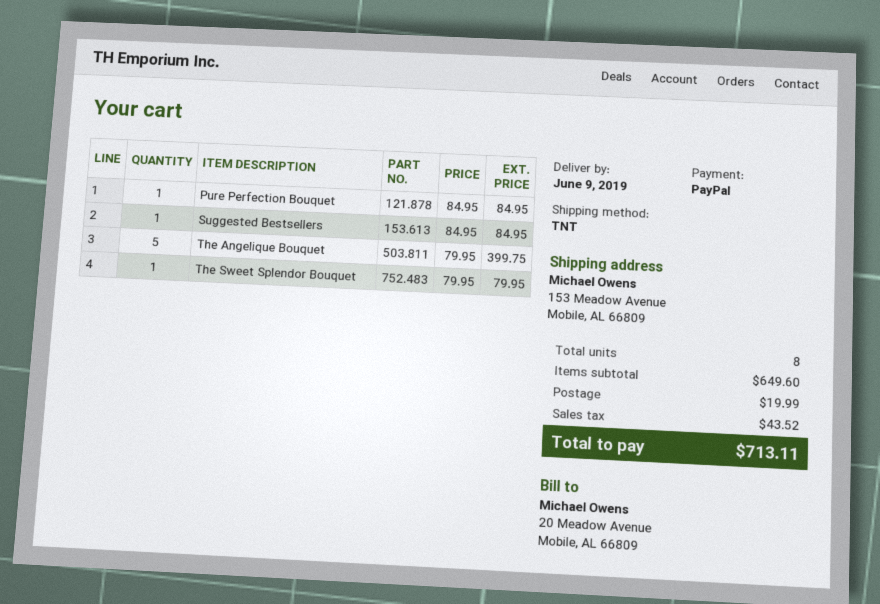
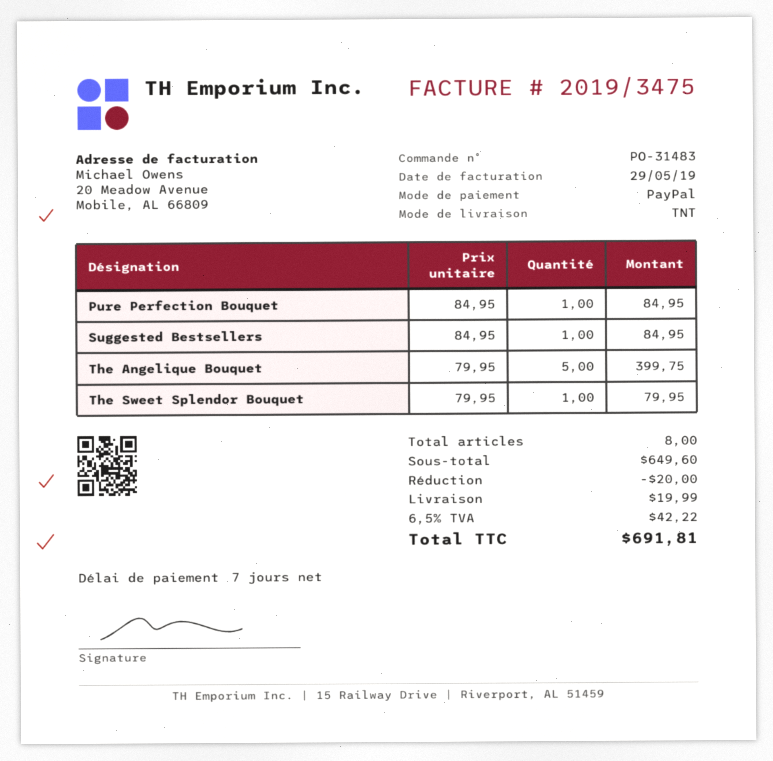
discount: none -> 20.00
tax: 43.52 -> 42.22
total: 713.11 -> 691.81

